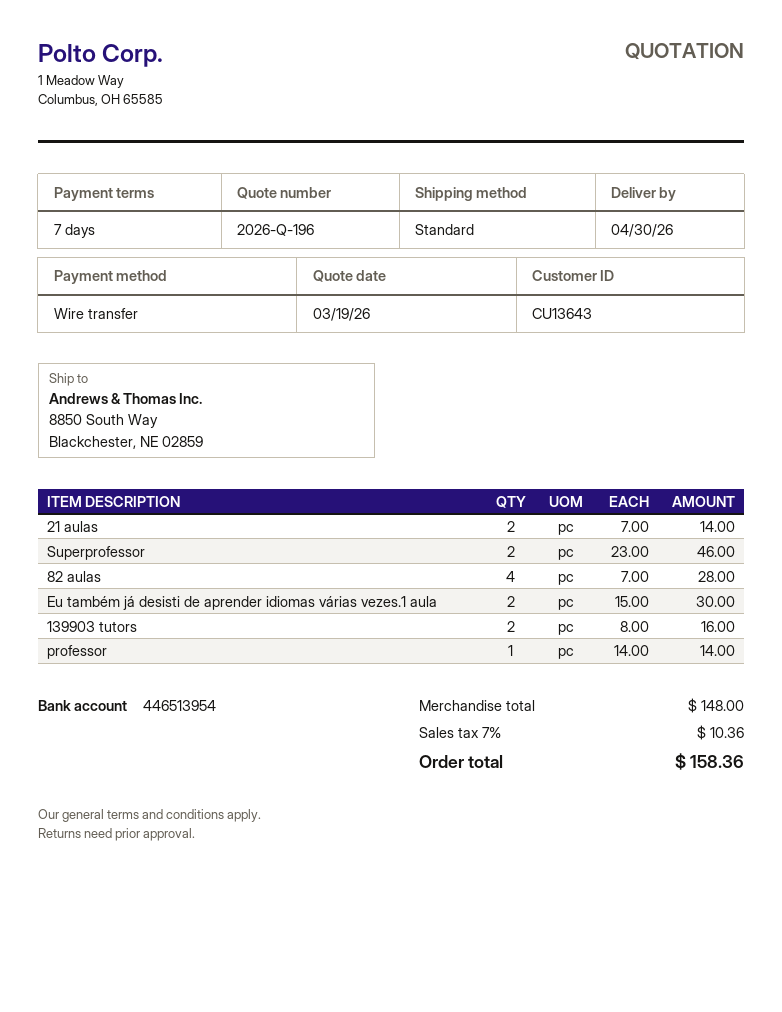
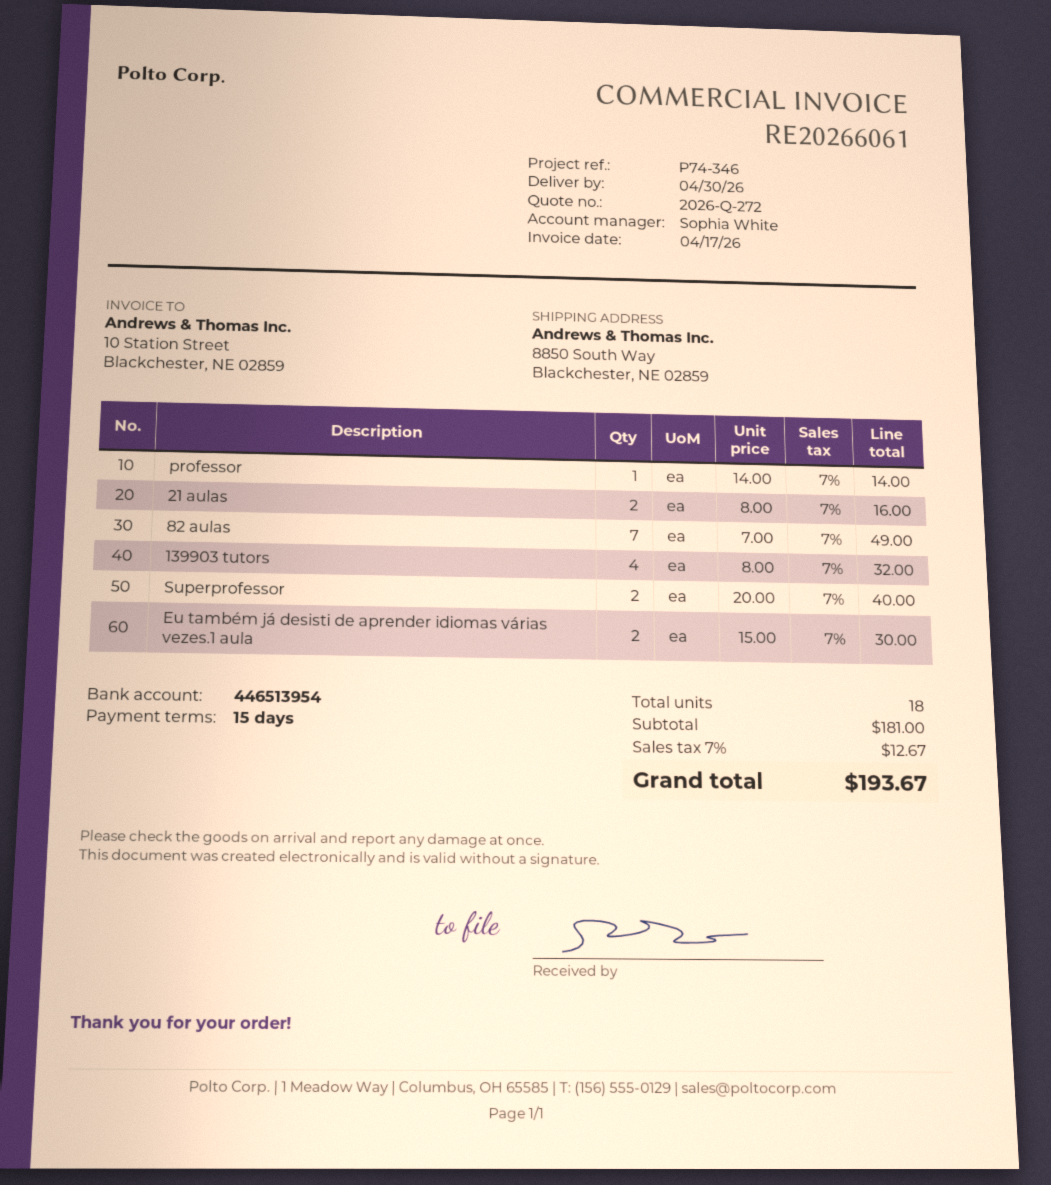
quote number: 2026-Q-196 -> 2026-Q-272
payment terms: 7 days -> 15 days
21 aulas: 2 x 7.00 = 14.00 -> 2 x 8.00 = 16.00
Superprofessor: 2 x 23.00 = 46.00 -> 2 x 20.00 = 40.00
82 aulas: 4 x 7.00 = 28.00 -> 7 x 7.00 = 49.00
139903 tutors: 2 x 8.00 = 16.00 -> 4 x 8.00 = 32.00
subtotal: 148.00 -> 181.00
tax: 7% = 10.36 -> 7% = 12.67
total: 158.36 -> 193.67

